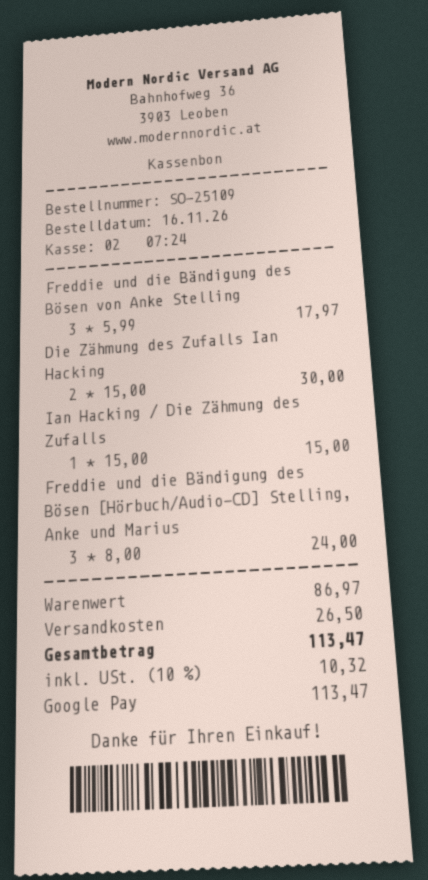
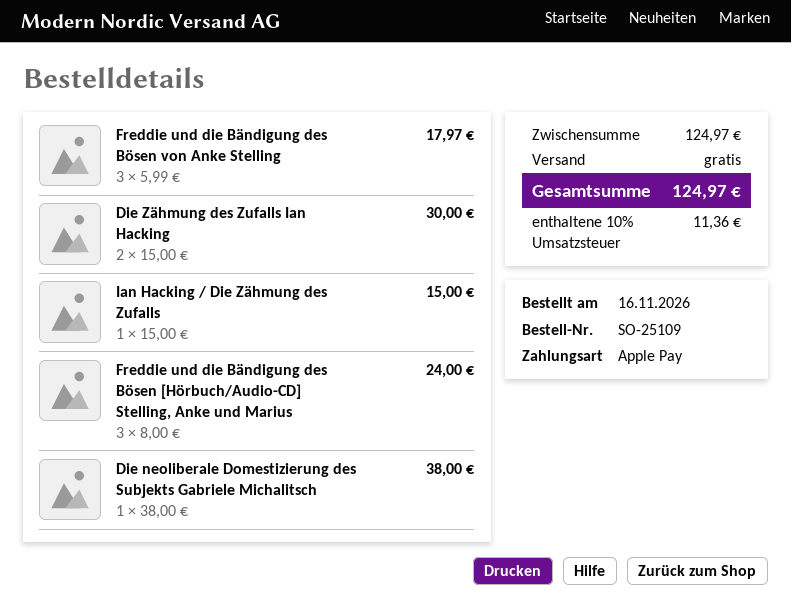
payment method: Google Pay -> Apple Pay
Die neoliberale Domestizierung des Subjekts Gabriele Michalitsch: none -> 1 x 38.00 = 38.00
subtotal: 86.97 -> 124.97
shipping: 26.50 -> 0.00
tax: 10% = 10.32 -> 10% = 11.36
total: 113.47 -> 124.97

